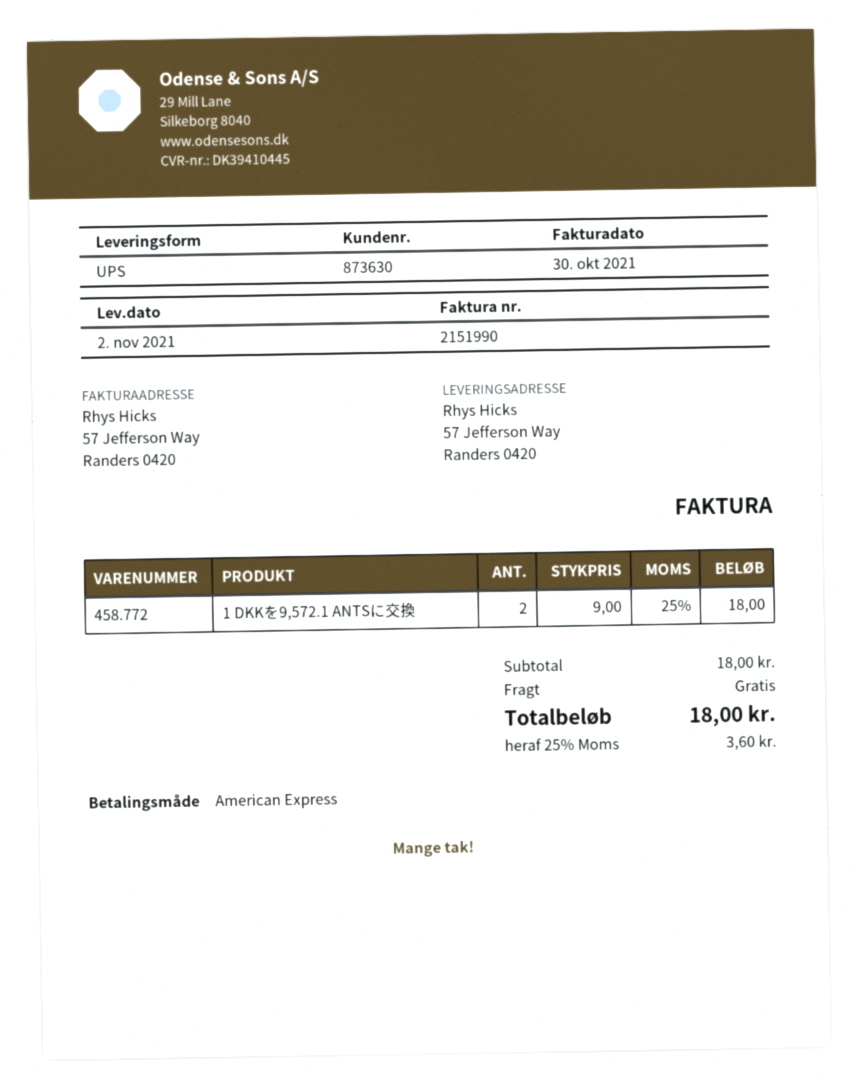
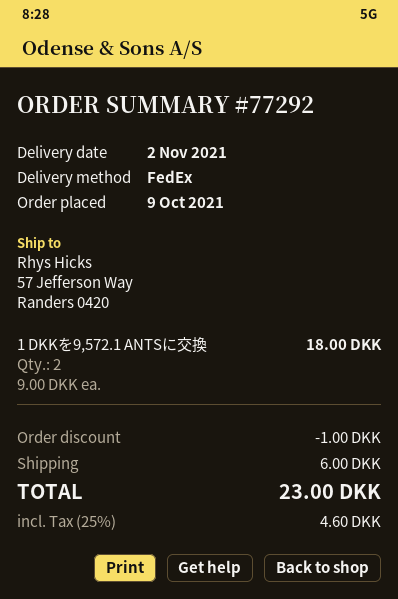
shipping method: UPS -> FedEx
discount: none -> 1.00
shipping: 0.00 -> 6.00
tax: 25% = 3.60 -> 25% = 4.60
total: 18.00 -> 23.00

